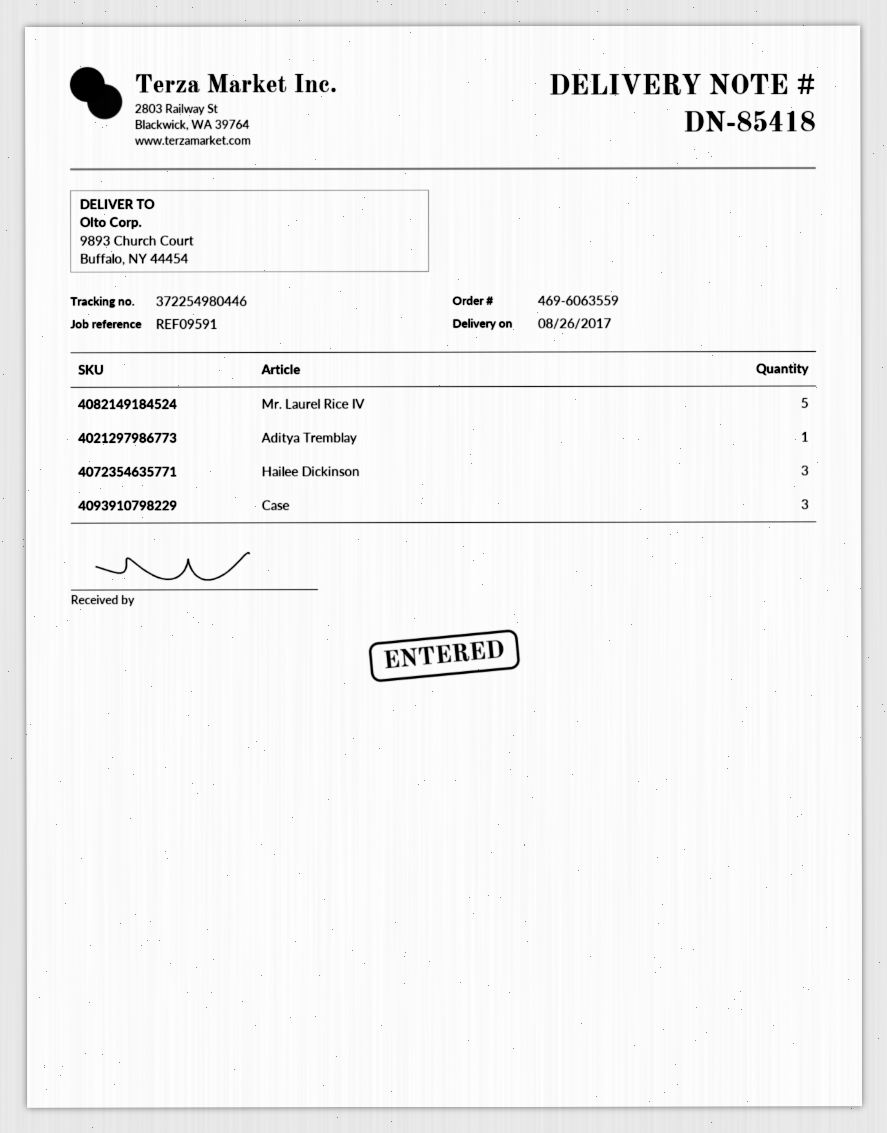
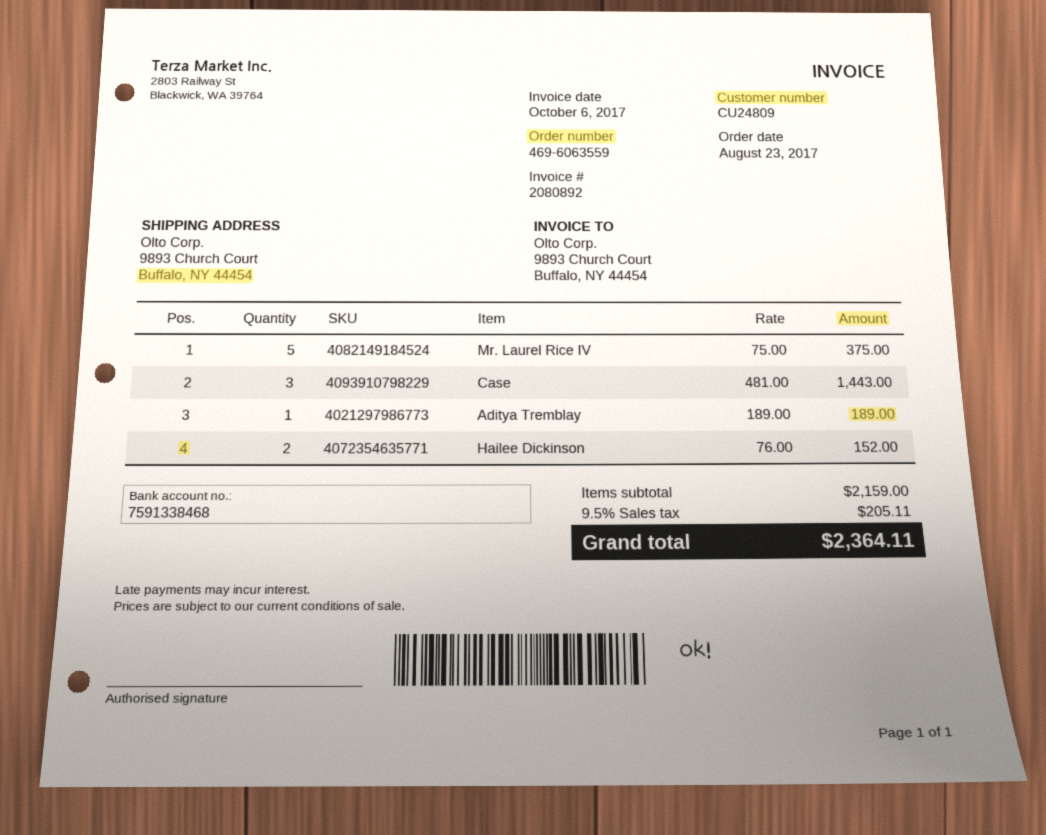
Hailee Dickinson: 3 -> 2

